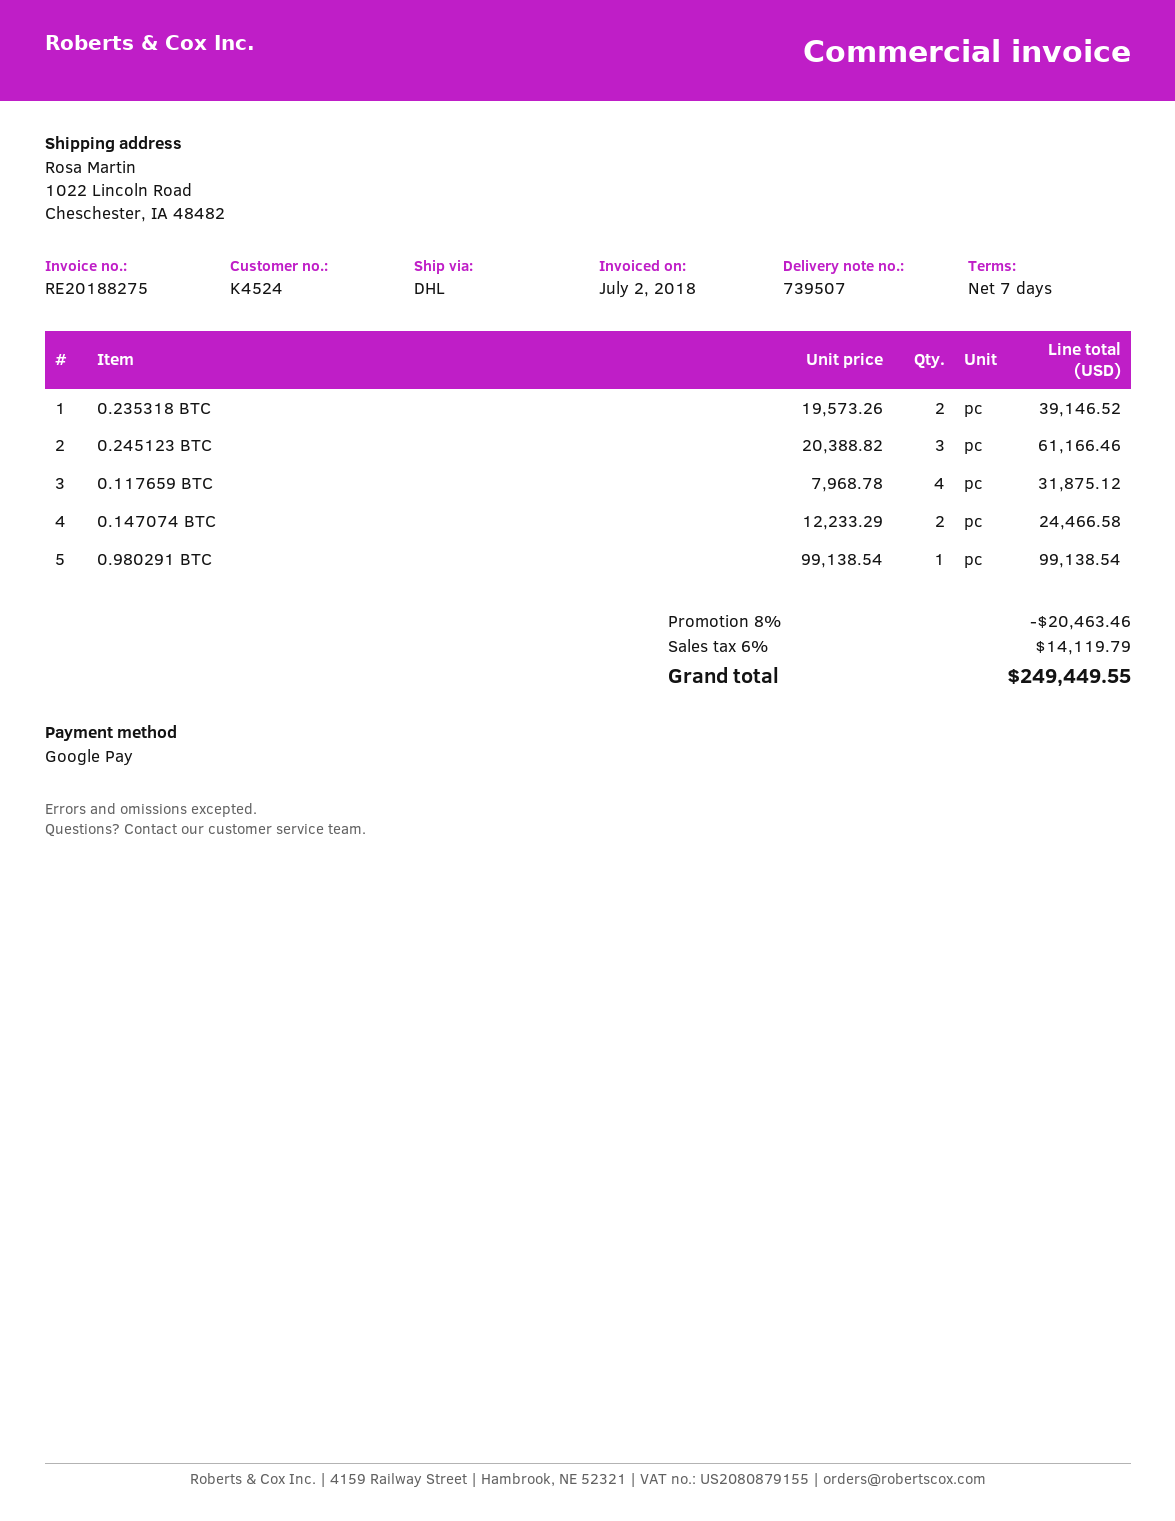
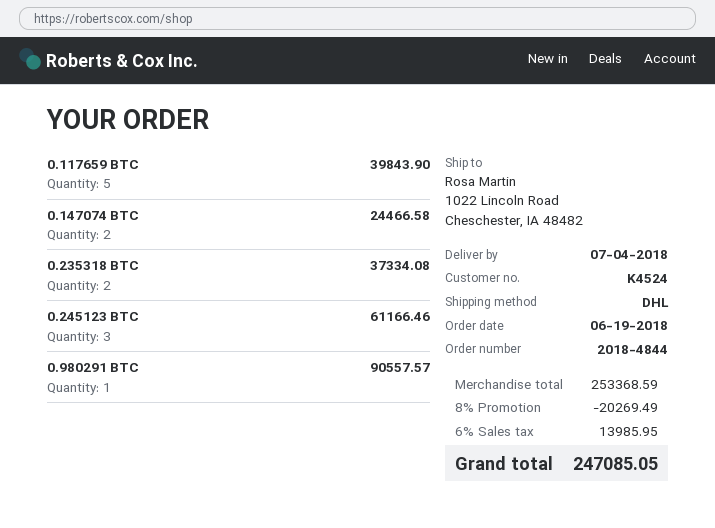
0.235318 BTC: 2 for 39146.52 -> 2 for 37334.08
0.117659 BTC: 4 for 31875.12 -> 5 for 39843.90
0.980291 BTC: 1 for 99138.54 -> 1 for 90557.57
discount: 8% = 20463.46 -> 8% = 20269.49
tax: 6% = 14119.79 -> 6% = 13985.95
total: 249449.55 -> 247085.05

